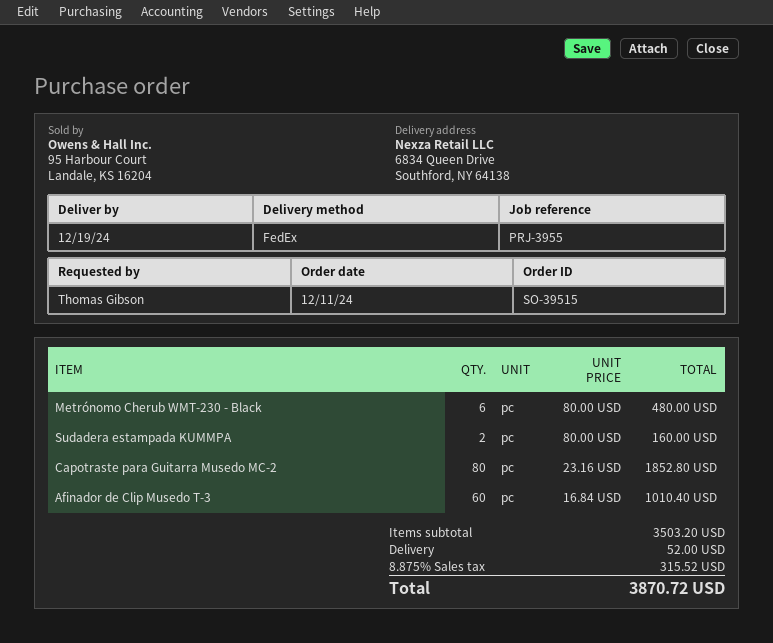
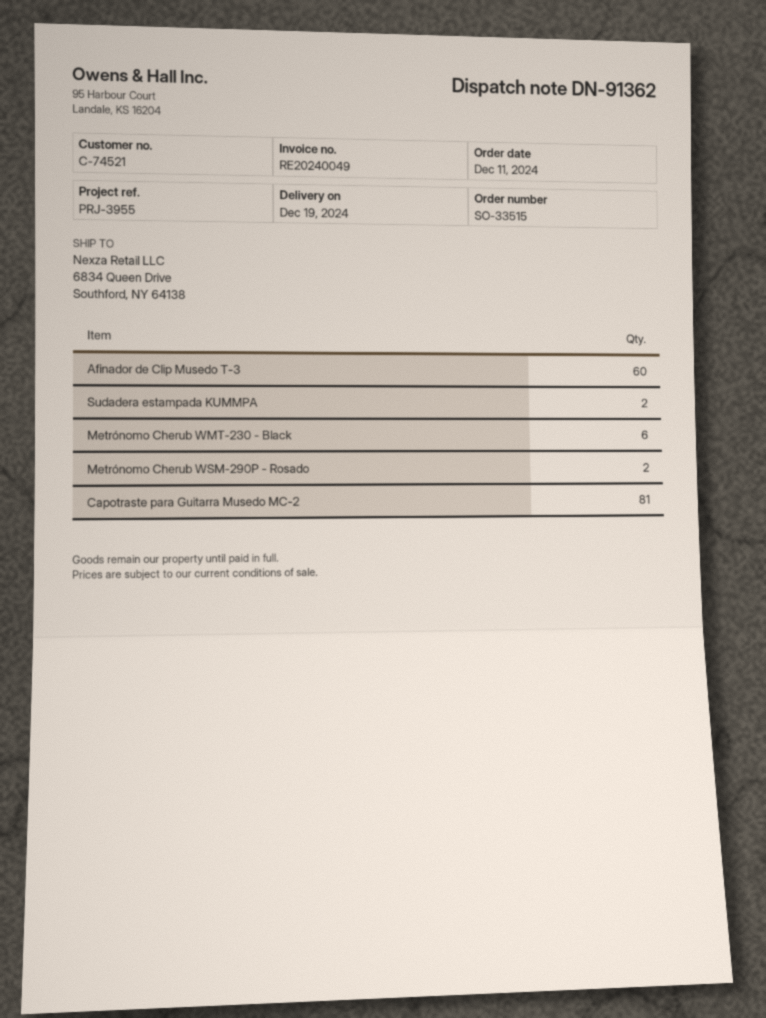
order number: SO-39515 -> SO-33515
Capotraste para Guitarra Musedo MC-2: 80 -> 81
Metrónomo Cherub WSM-290P - Rosado: none -> 2

